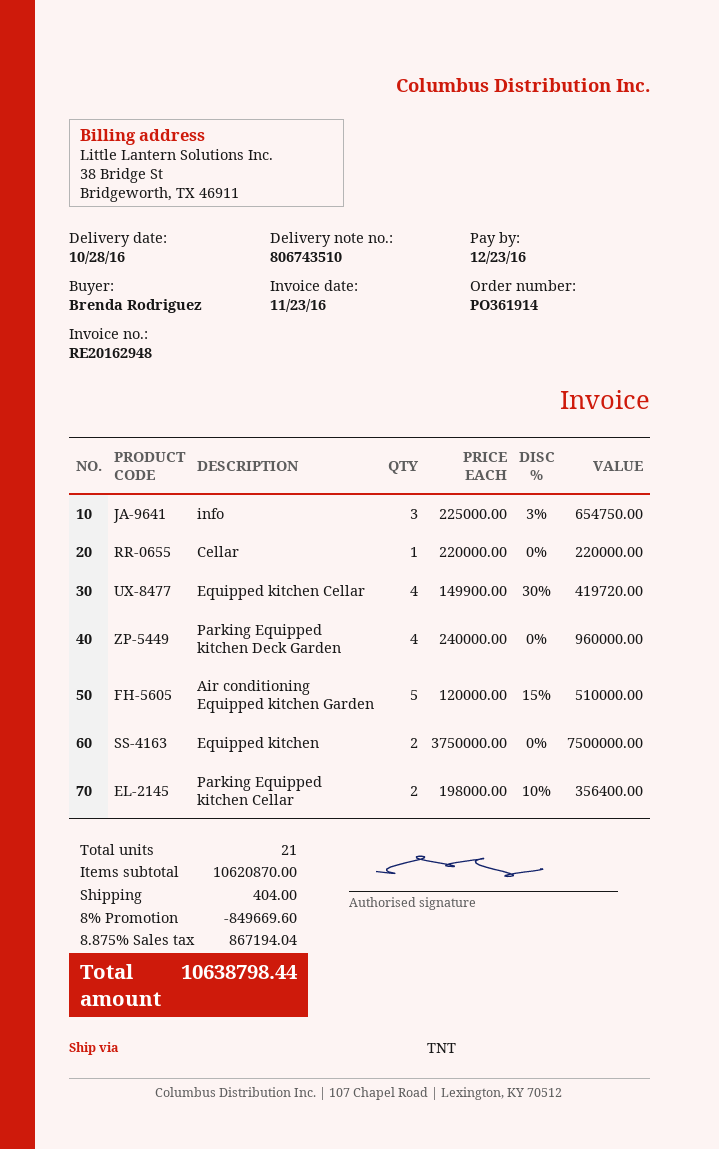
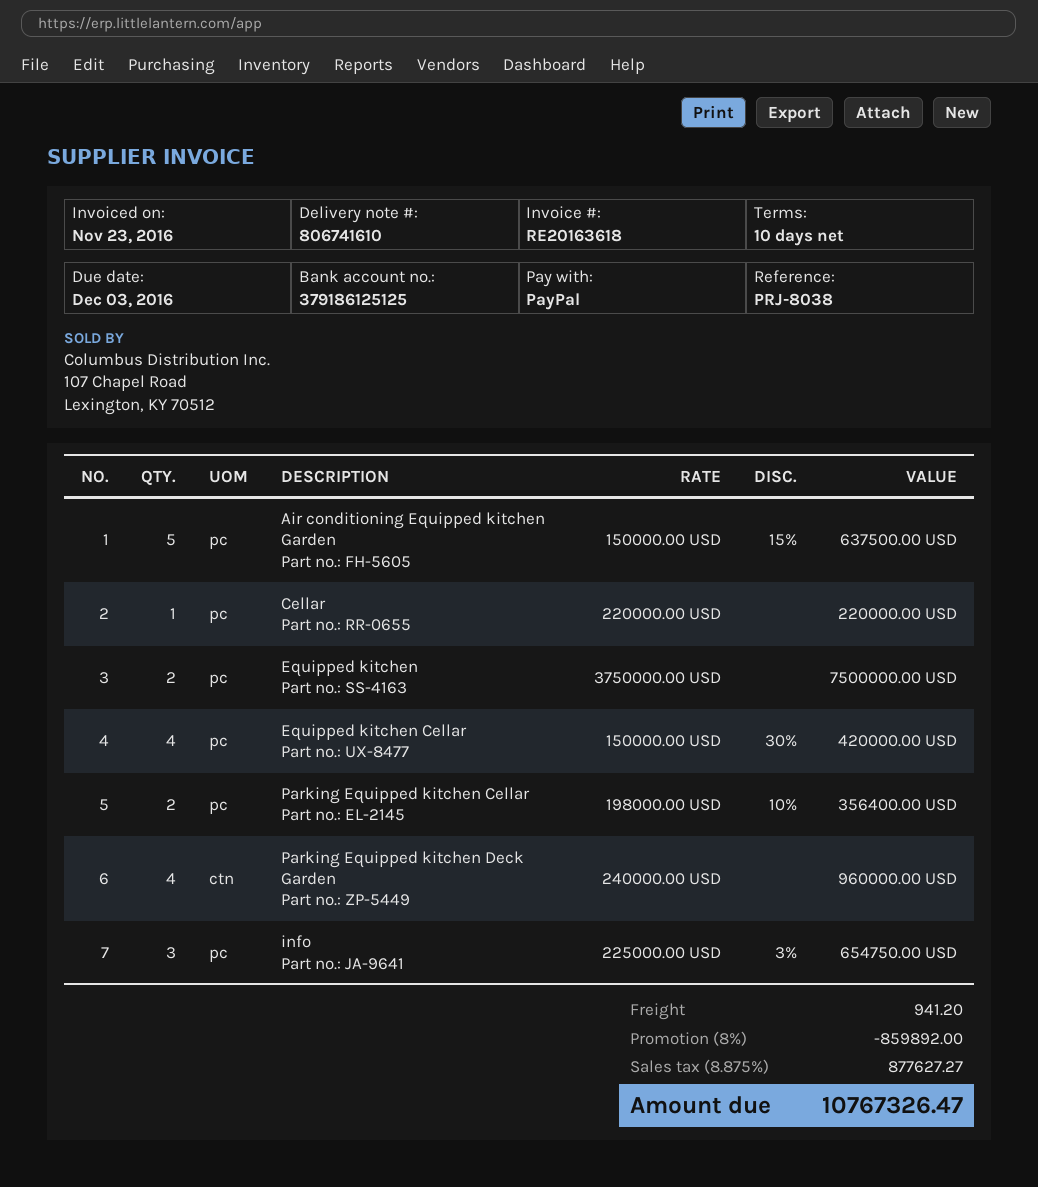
delivery note number: 806743510 -> 806741610
invoice number: RE20162948 -> RE20163618
due date: 2016-12-23 -> 2016-12-03
Equipped kitchen Cellar: 4 x 149900.00 - 30% = 419720.00 -> 4 x 150000.00 - 30% = 420000.00
Air conditioning Equipped kitchen Garden: 5 x 120000.00 - 15% = 510000.00 -> 5 x 150000.00 - 15% = 637500.00
discount: 8% = 849669.60 -> 8% = 859892.00
shipping: 404.00 -> 941.20
tax: 8.875% = 867194.04 -> 8.875% = 877627.27
total: 10638798.44 -> 10767326.47

